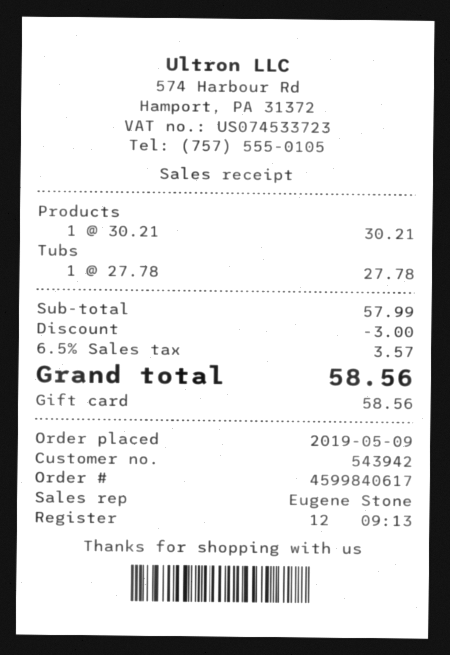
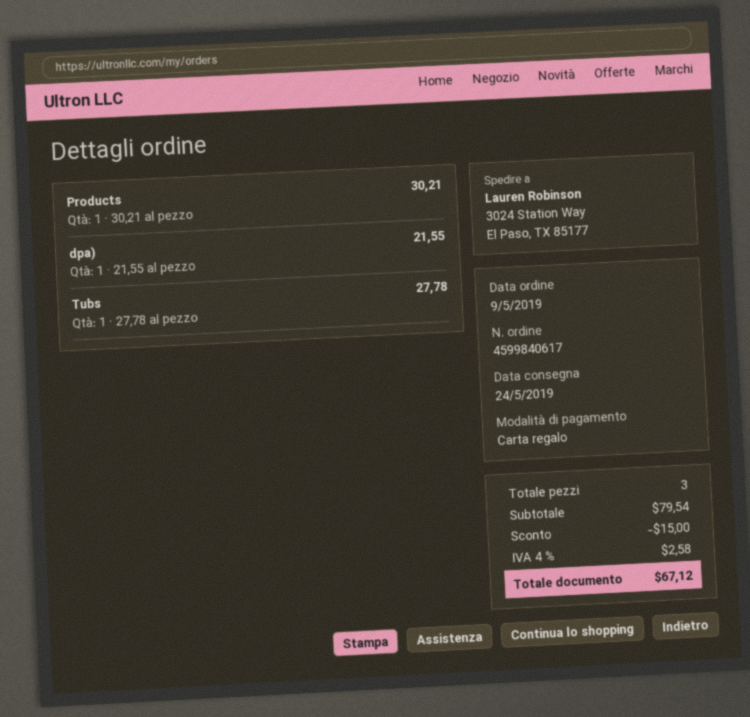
dpa): none -> 1 x 21.55 = 21.55
subtotal: 57.99 -> 79.54
discount: 3.00 -> 15.00
tax: 6.5% = 3.57 -> 4% = 2.58
total: 58.56 -> 67.12

